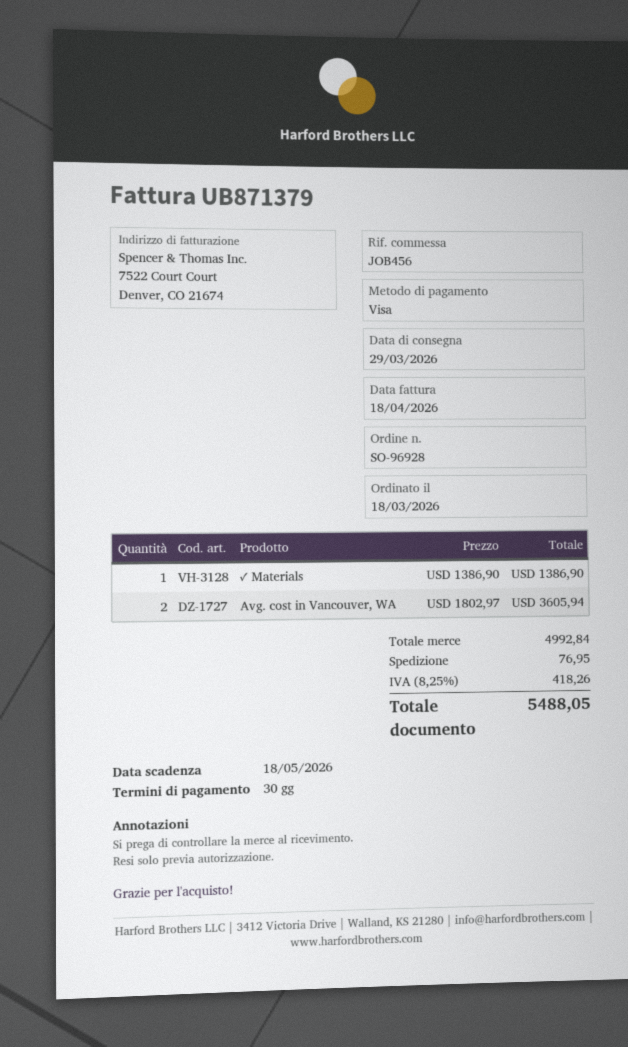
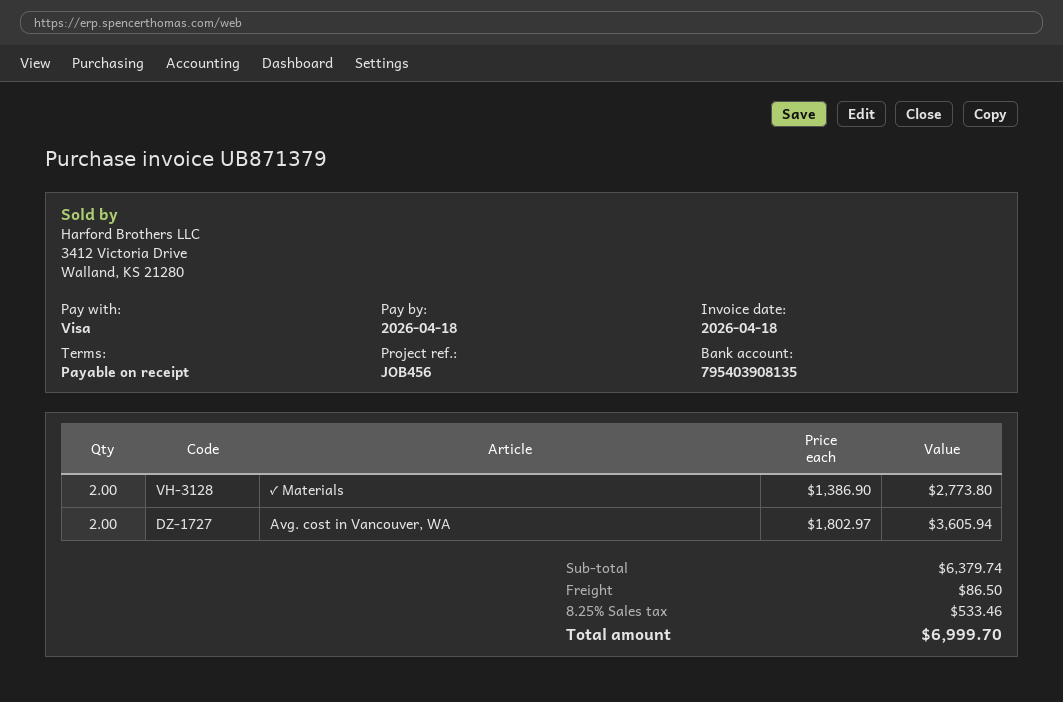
payment terms: 30 days -> on receipt
due date: 2026-05-18 -> 2026-04-18
✓ Materials: 1 x 1386.90 = 1386.90 -> 2 x 1386.90 = 2773.80
subtotal: 4992.84 -> 6379.74
shipping: 76.95 -> 86.50
tax: 8.25% = 418.26 -> 8.25% = 533.46
total: 5488.05 -> 6999.70

